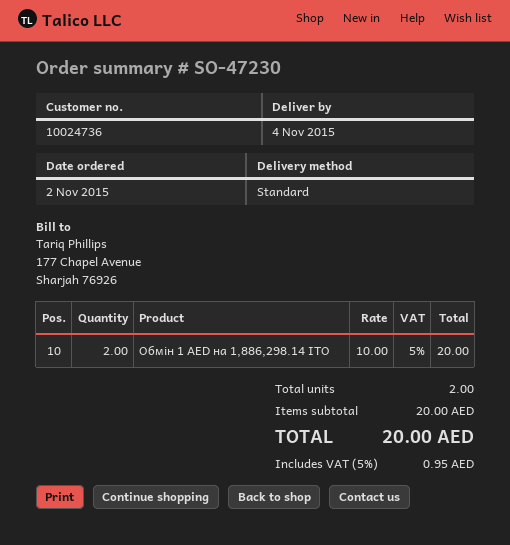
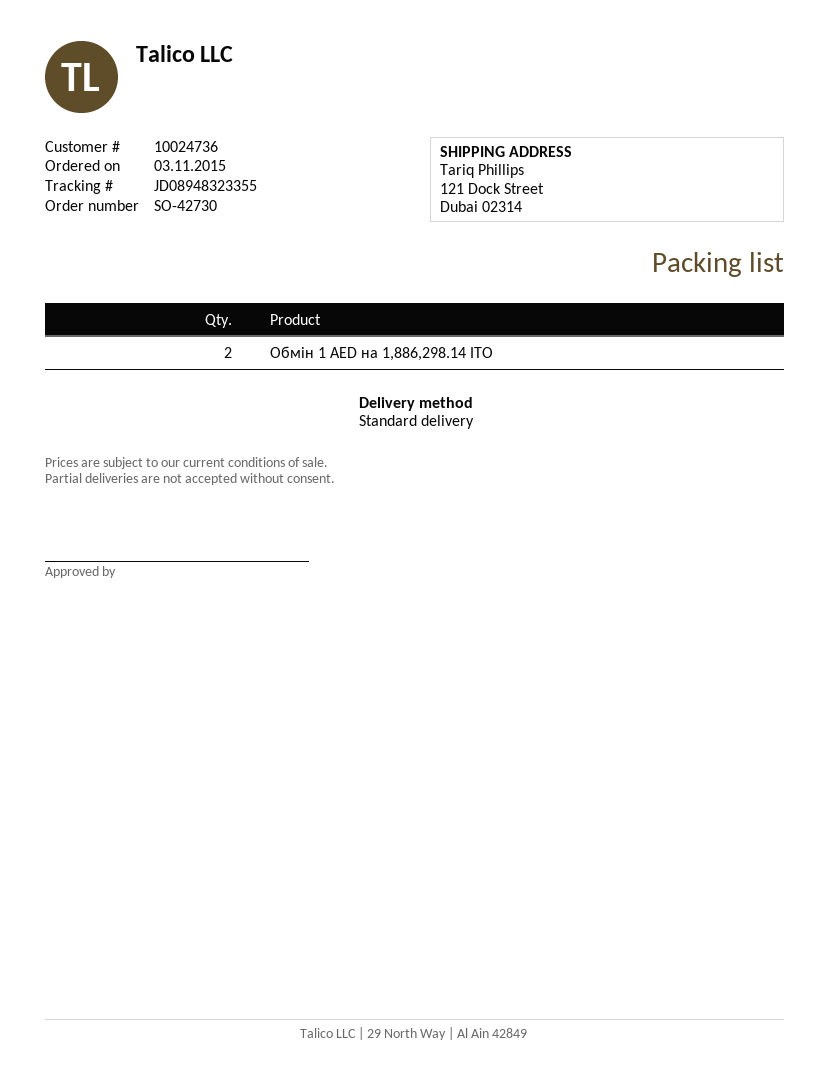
order number: SO-47230 -> SO-42730
order date: 2015-11-02 -> 2015-11-03

